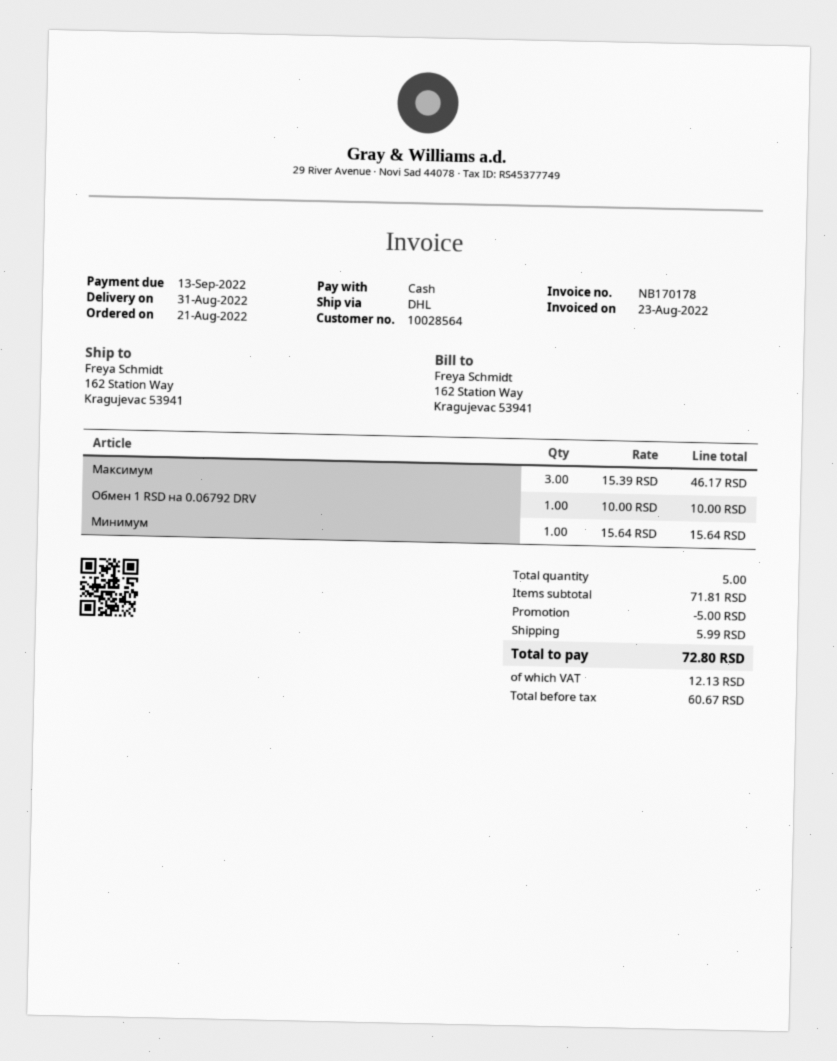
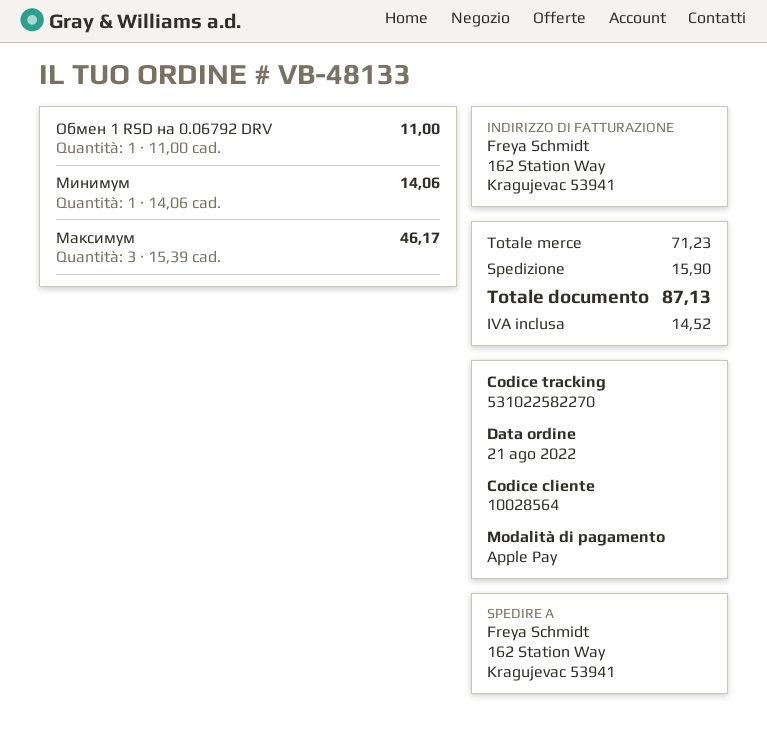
payment method: cash -> Apple Pay
Обмен 1 RSD на 0.06792 DRV: 1 x 10.00 = 10.00 -> 1 x 11.00 = 11.00
Минимум: 1 x 15.64 = 15.64 -> 1 x 14.06 = 14.06
subtotal: 71.81 -> 71.23
discount: 5.00 -> none
shipping: 5.99 -> 15.90
tax: 12.13 -> 14.52
total: 72.80 -> 87.13

